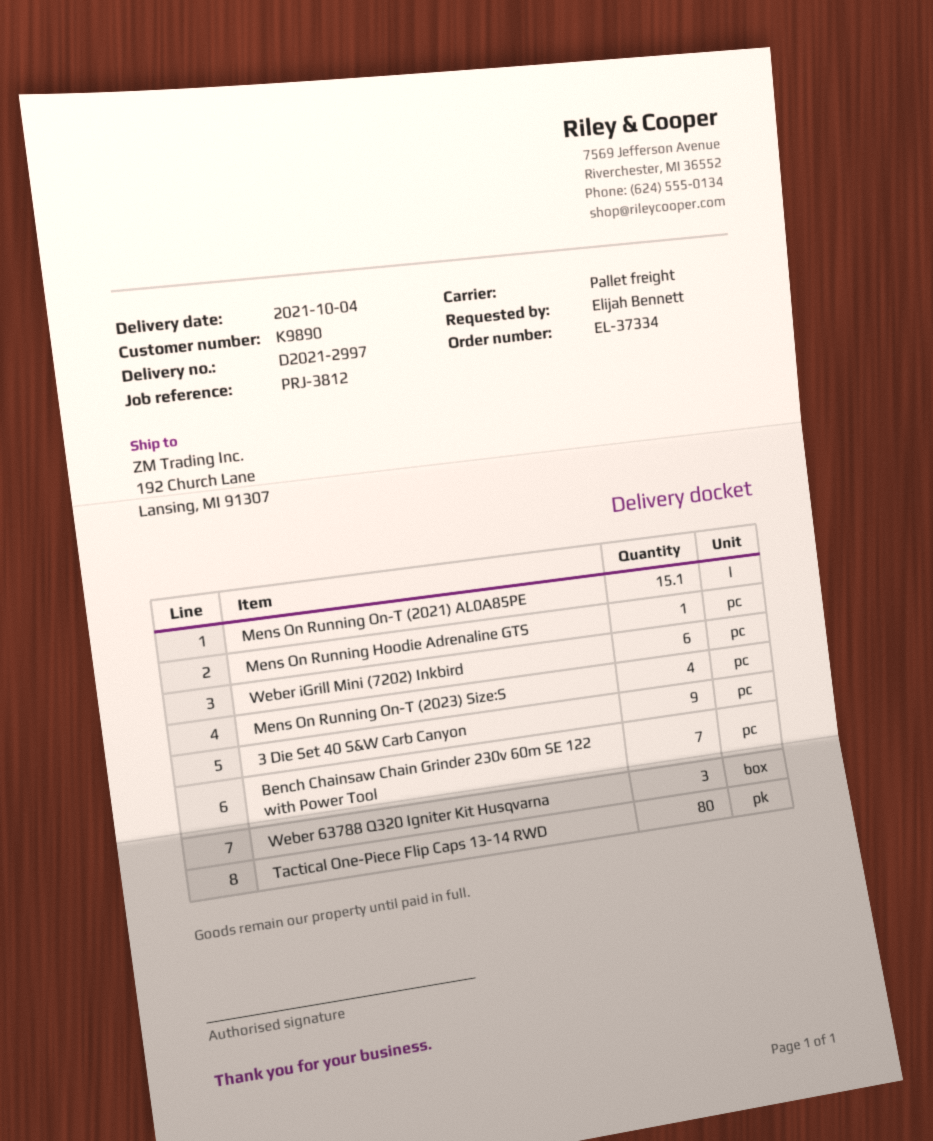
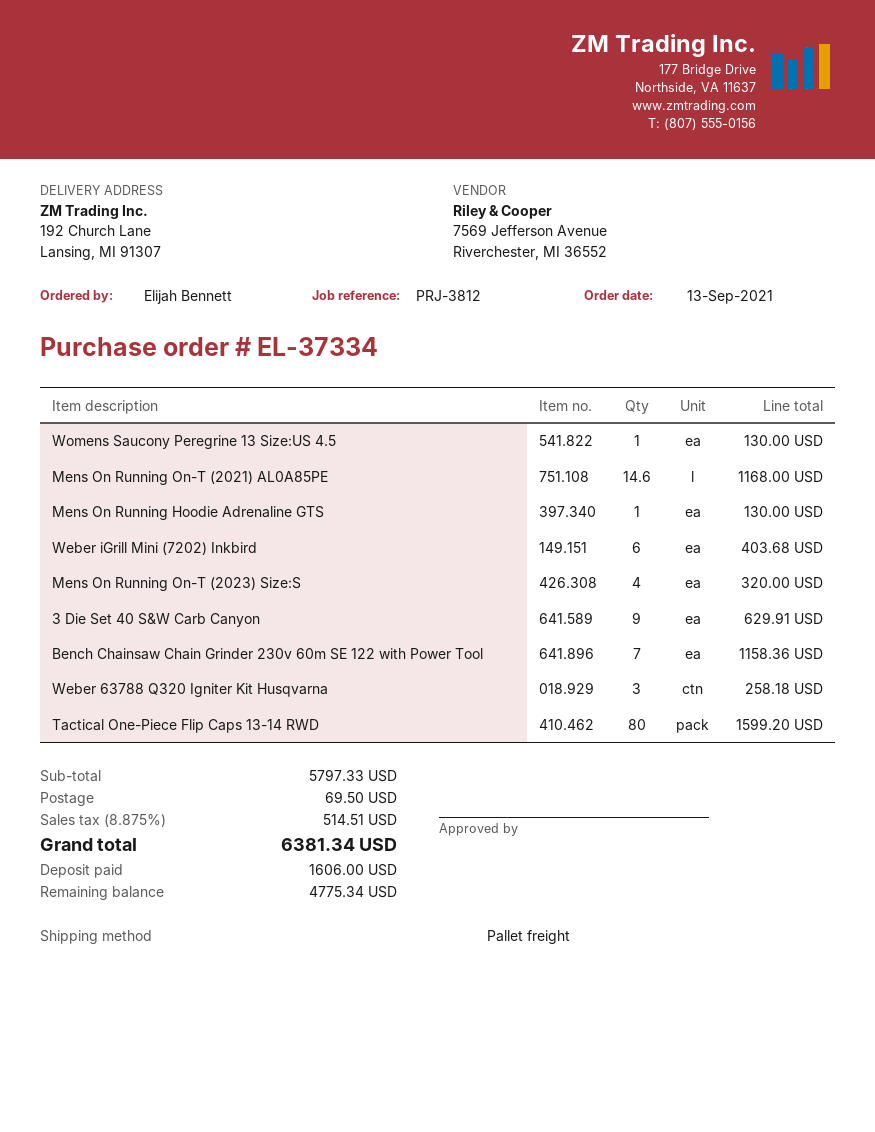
Mens On Running On-T (2021) AL0A85PE: 15.1 -> 14.6
Womens Saucony Peregrine 13 Size:US 4.5: none -> 1

